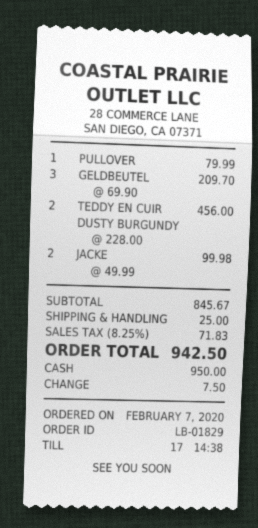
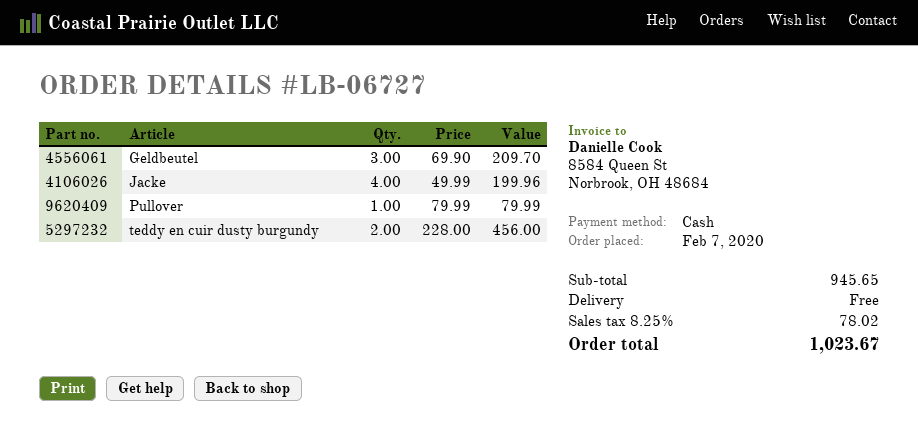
order number: LB-01829 -> LB-06727
JACKE: 2 x 49.99 = 99.98 -> 4 x 49.99 = 199.96
subtotal: 845.67 -> 945.65
shipping: 25.00 -> 0.00
tax: 8.25% = 71.83 -> 8.25% = 78.02
total: 942.50 -> 1023.67

